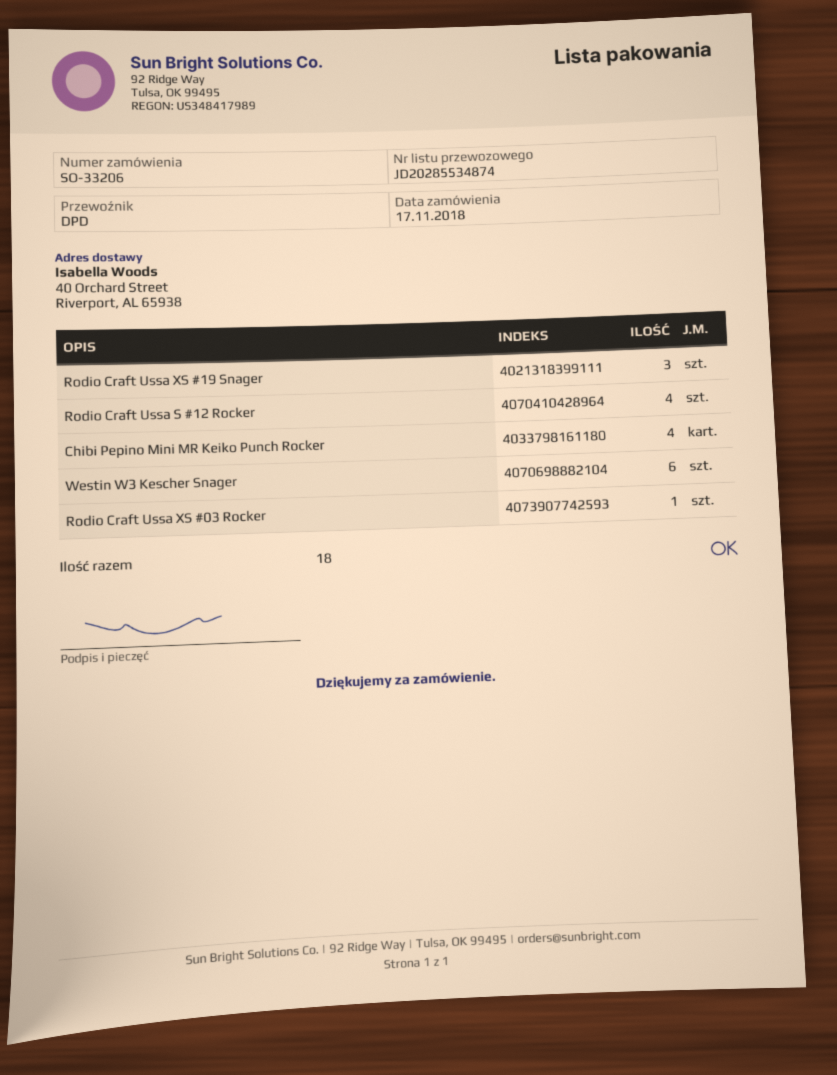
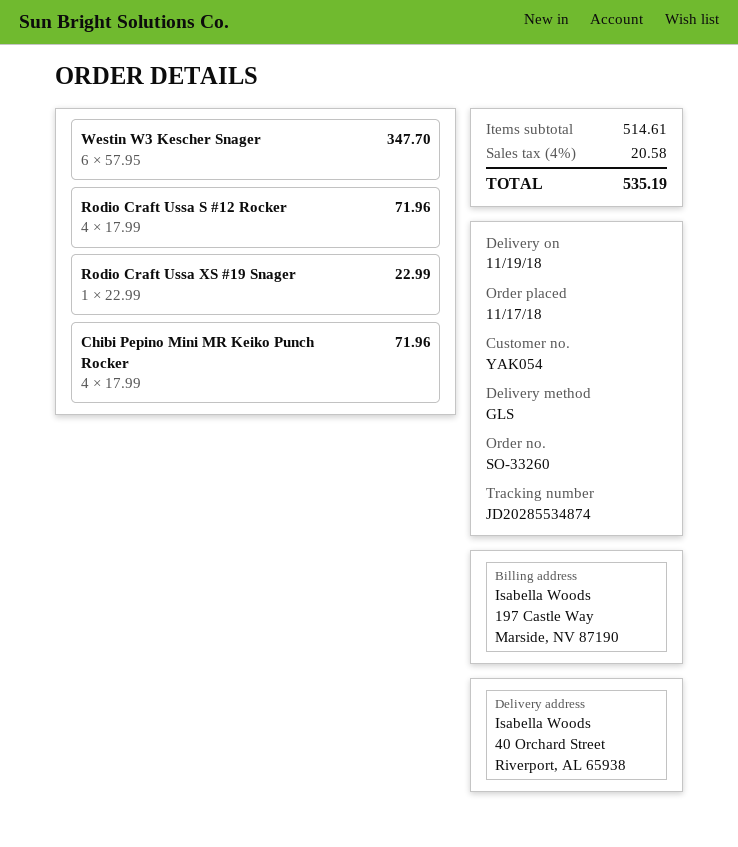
order number: SO-33206 -> SO-33260
shipping method: DPD -> GLS
Rodio Craft Ussa XS #19 Snager: 3 -> 1
Rodio Craft Ussa XS #03 Rocker: 1 -> none

